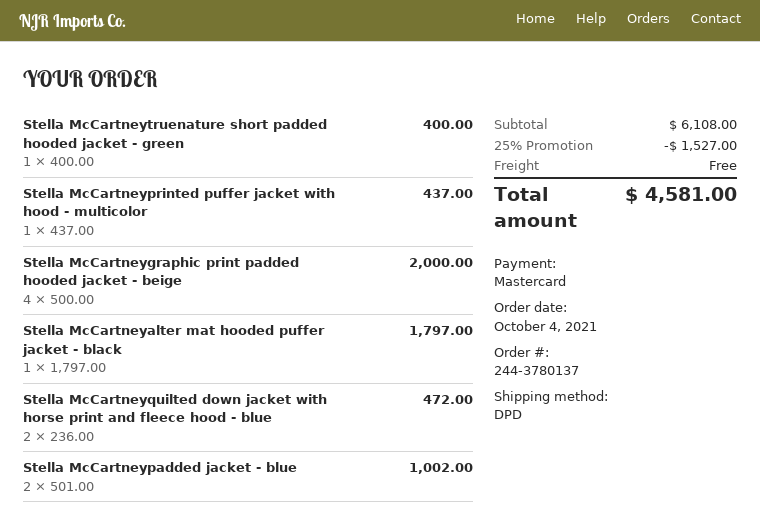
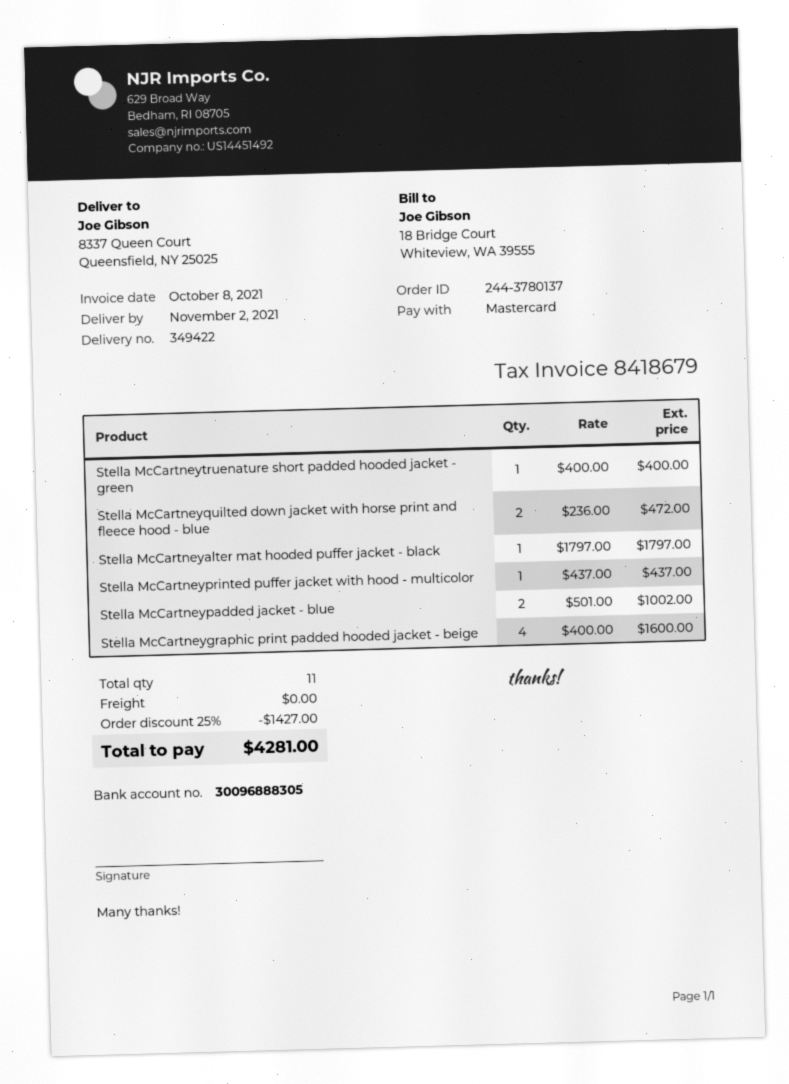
Stella McCartneygraphic print padded hooded jacket - beige: 4 x 500.00 = 2000.00 -> 4 x 400.00 = 1600.00
discount: 25% = 1527.00 -> 25% = 1427.00
total: 4581.00 -> 4281.00

